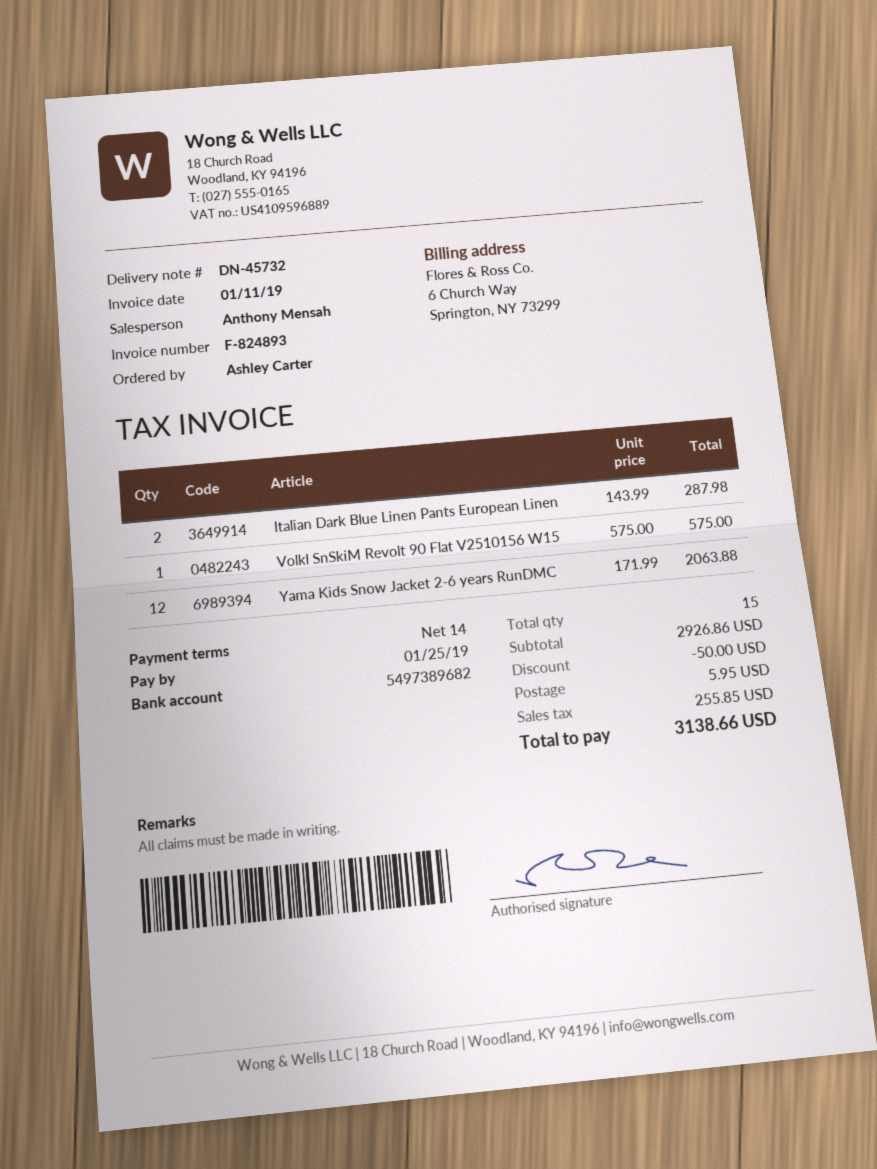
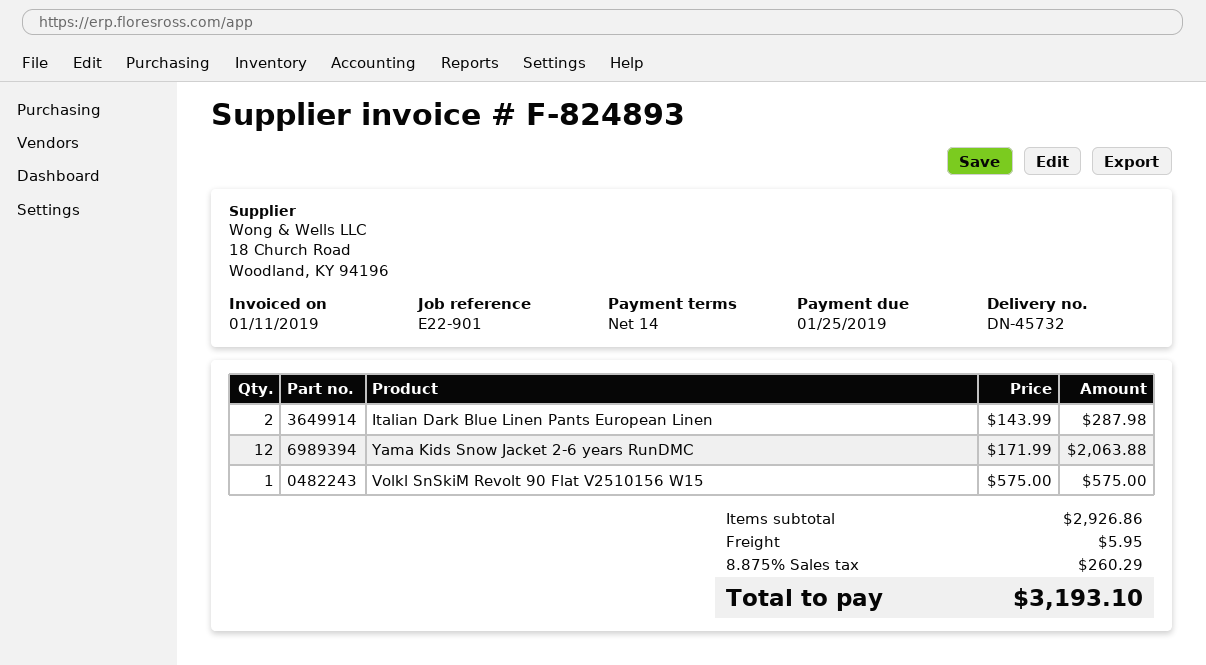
discount: 50.00 -> none
tax: 255.85 -> 260.29
total: 3138.66 -> 3193.10

